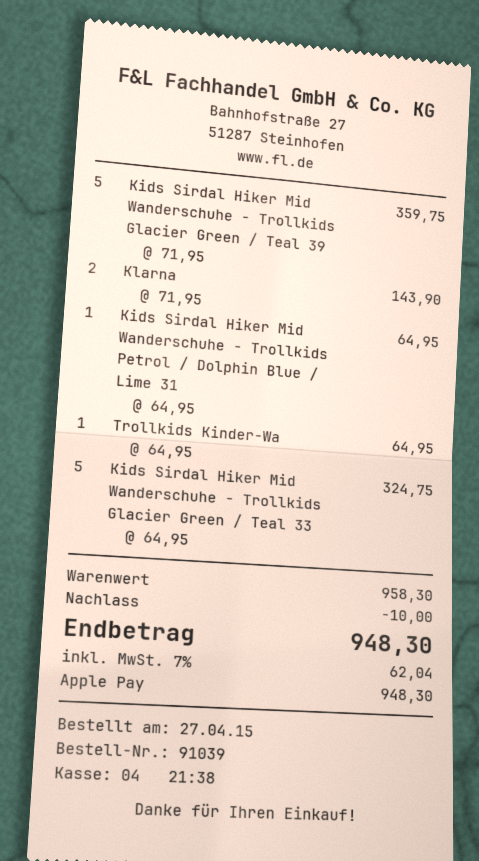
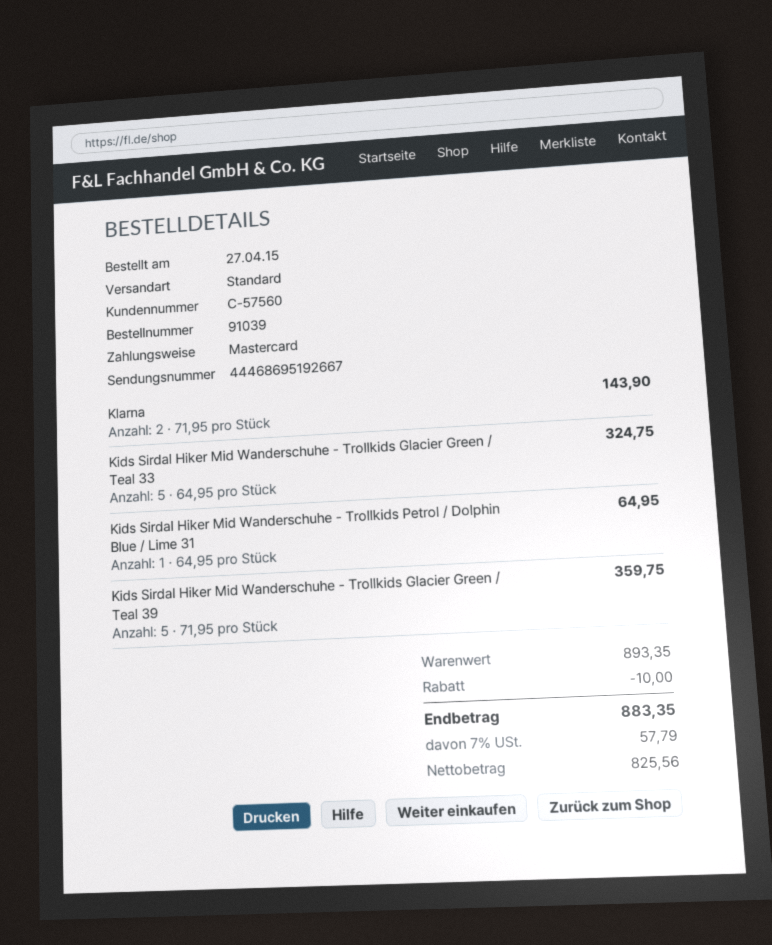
payment method: Apple Pay -> Mastercard
Trollkids Kinder-Wa: 1 x 64.95 = 64.95 -> none
subtotal: 958.30 -> 893.35
tax: 7% = 62.04 -> 7% = 57.79
total: 948.30 -> 883.35

